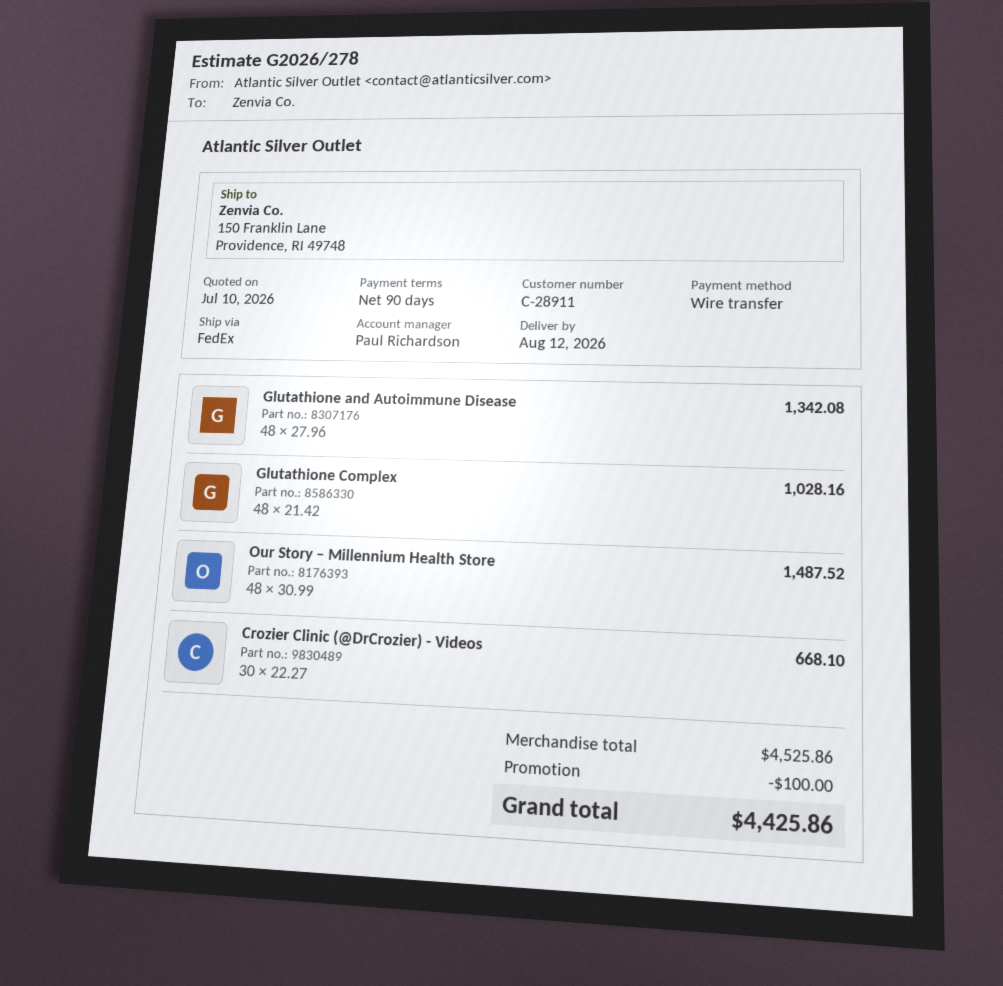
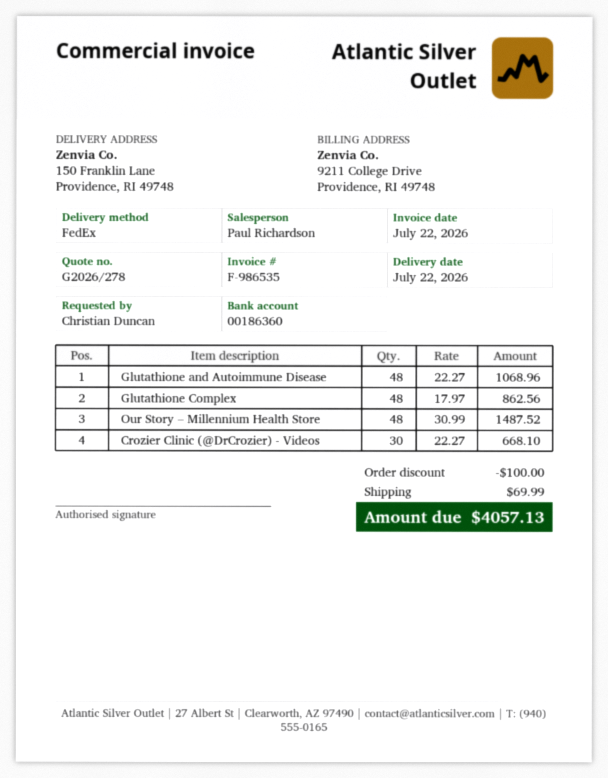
delivery date: 2026-08-12 -> 2026-07-22
Glutathione and Autoimmune Disease: 48 x 27.96 = 1342.08 -> 48 x 22.27 = 1068.96
Glutathione Complex: 48 x 21.42 = 1028.16 -> 48 x 17.97 = 862.56
shipping: none -> 69.99
total: 4425.86 -> 4057.13

